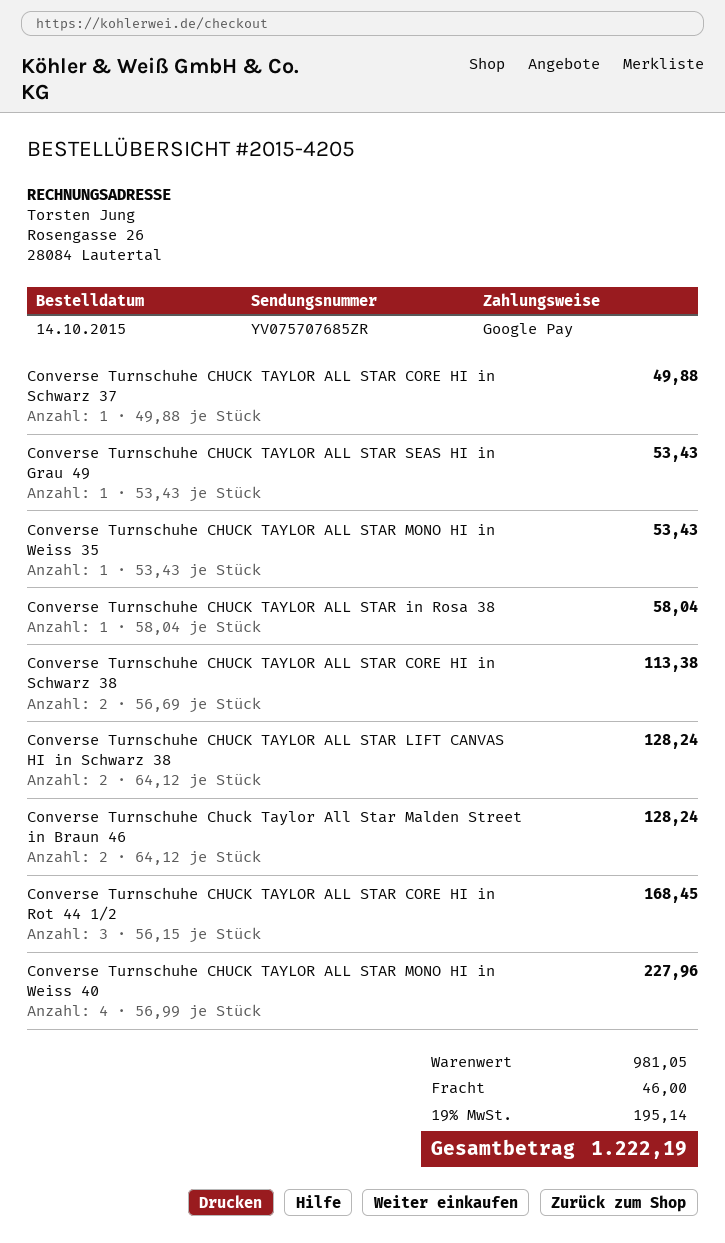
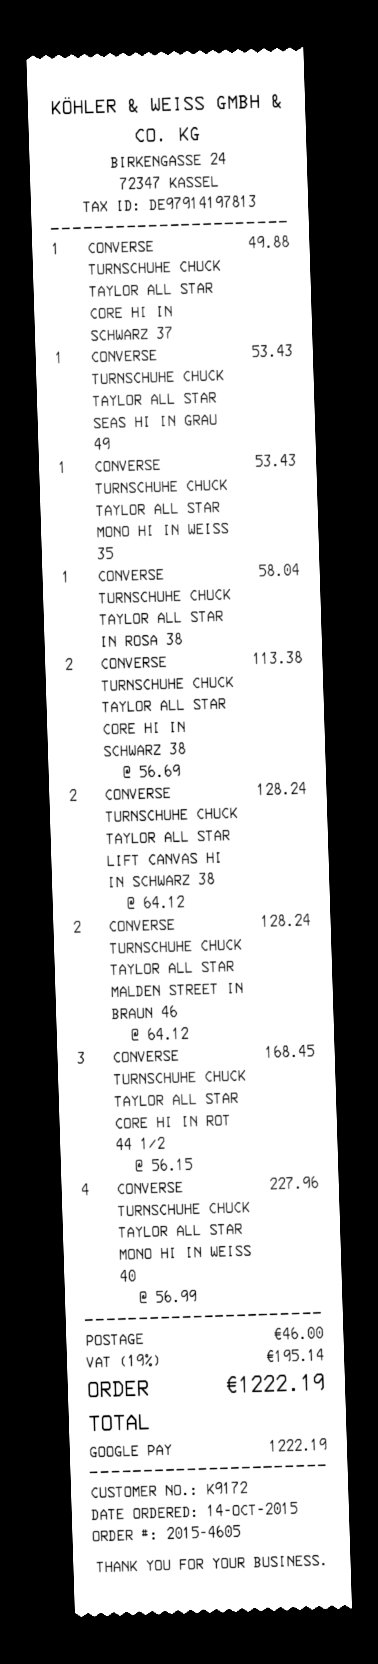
order number: 2015-4205 -> 2015-4605

